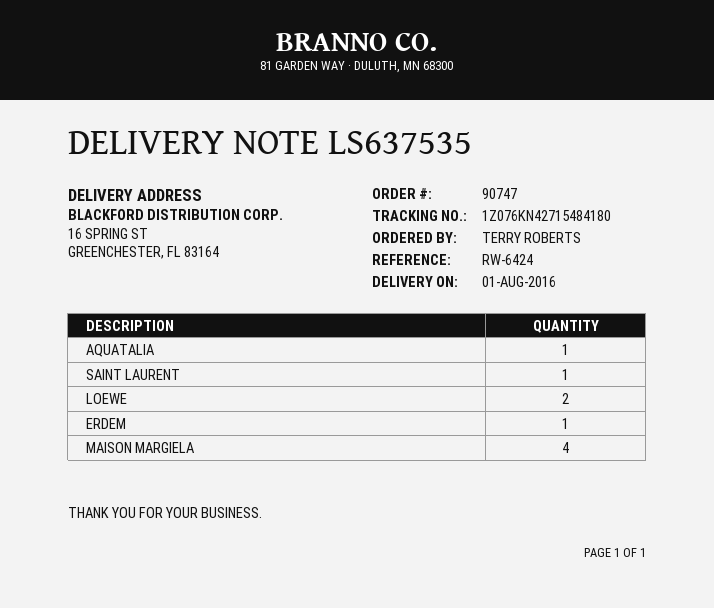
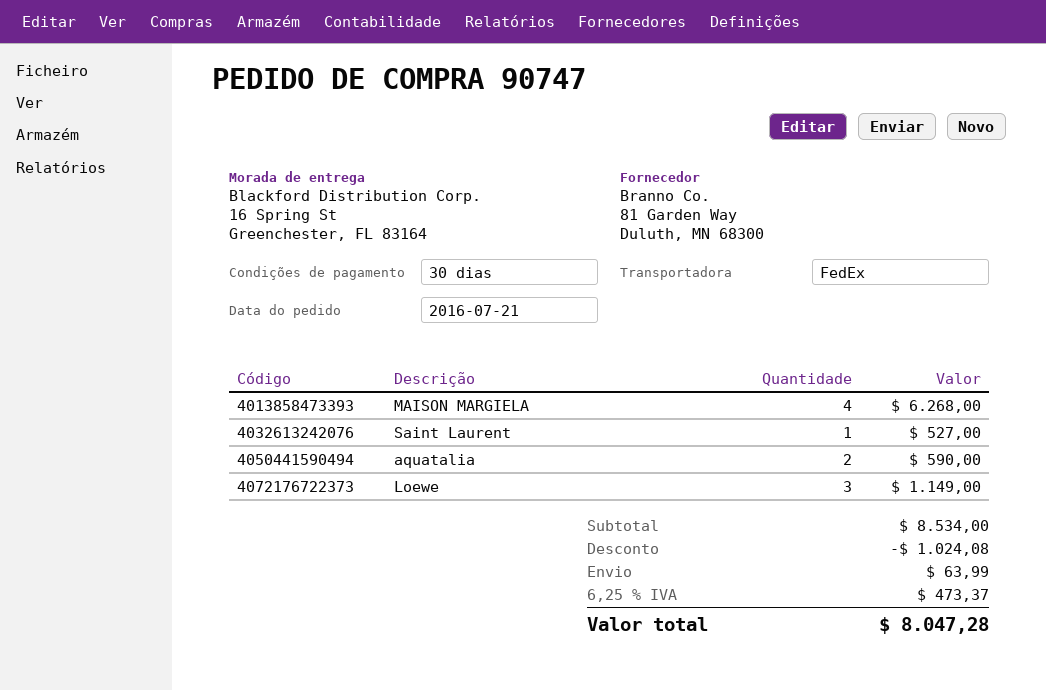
AQUATALIA: 1 -> 2
LOEWE: 2 -> 3
ERDEM: 1 -> none

